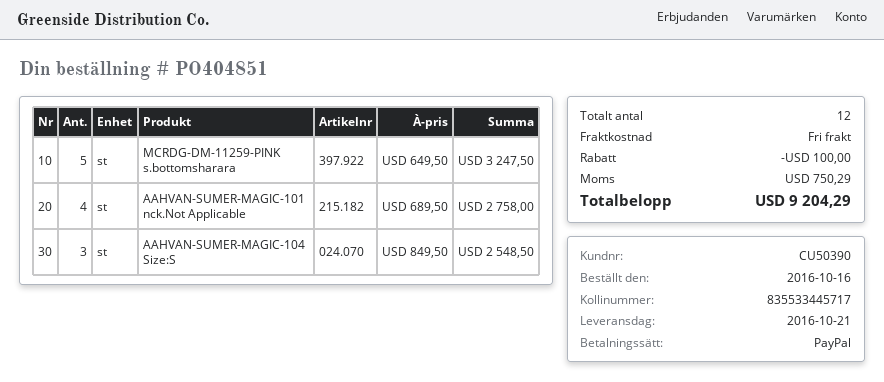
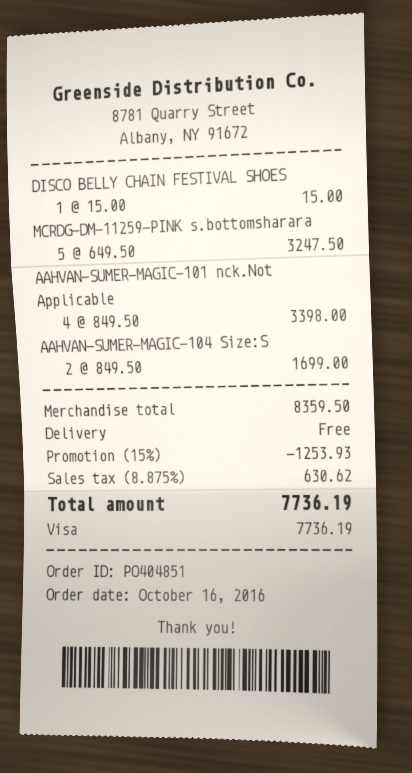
payment method: PayPal -> Visa
AAHVAN-SUMER-MAGIC-101 nck.Not Applicable: 4 x 689.50 = 2758.00 -> 4 x 849.50 = 3398.00
AAHVAN-SUMER-MAGIC-104 Size:S: 3 x 849.50 = 2548.50 -> 2 x 849.50 = 1699.00
DISCO BELLY CHAIN FESTIVAL SHOES: none -> 1 x 15.00 = 15.00
discount: 100.00 -> 1253.93
tax: 750.29 -> 630.62
total: 9204.29 -> 7736.19

